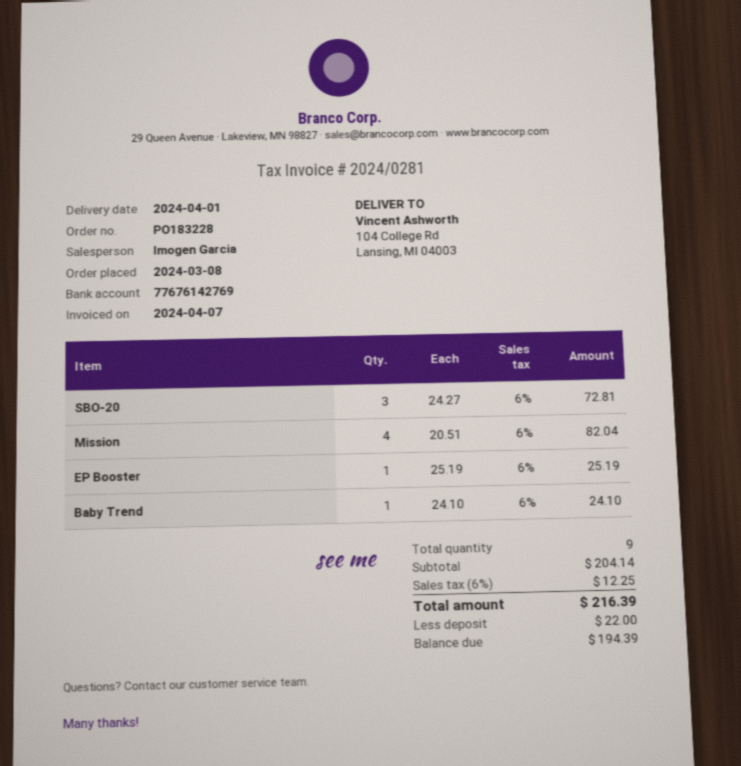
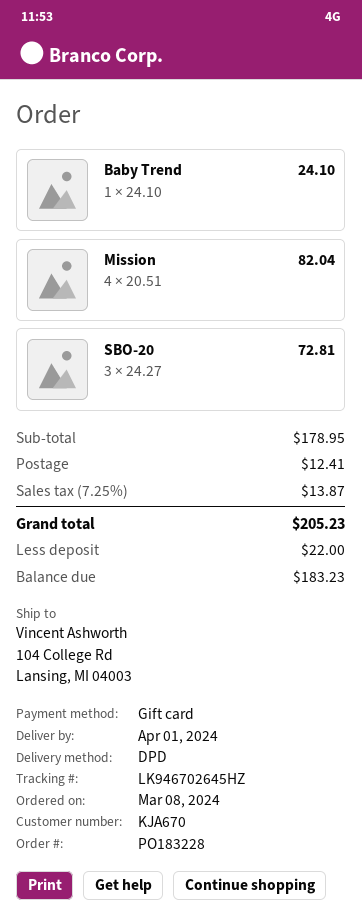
EP Booster: 1 x 25.19 = 25.19 -> none
subtotal: 204.14 -> 178.95
shipping: none -> 12.41
tax: 6% = 12.25 -> 7.25% = 13.87
total: 216.39 -> 205.23
balance: 194.39 -> 183.23

